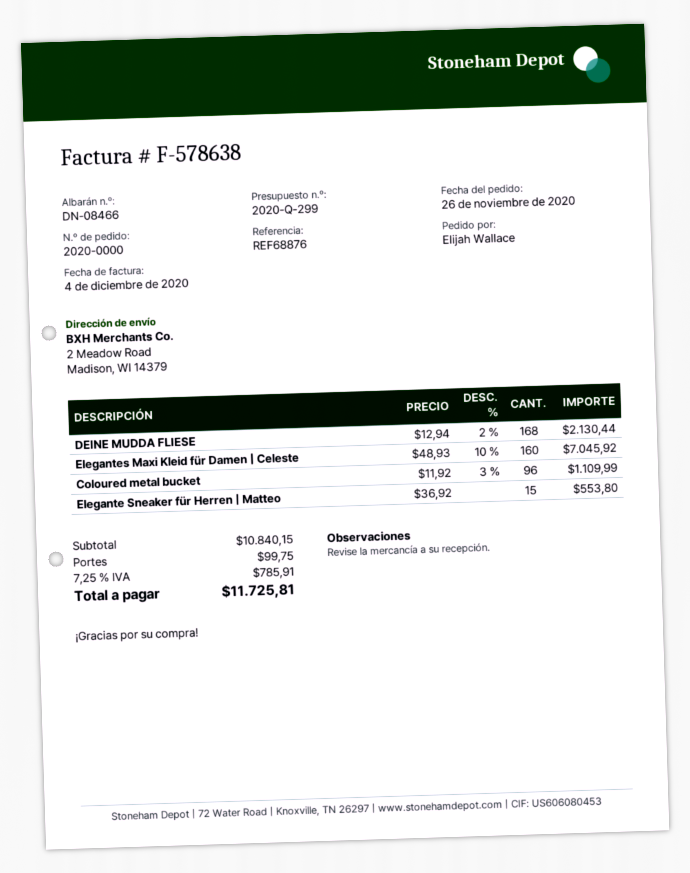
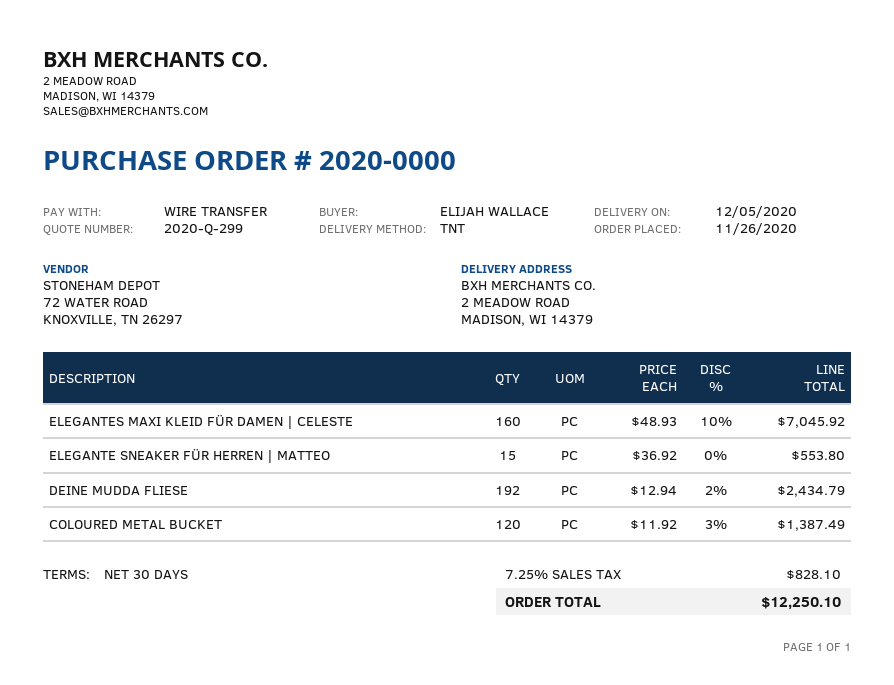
DEINE MUDDA FLIESE: 168 x 12.94 - 2% = 2130.44 -> 192 x 12.94 - 2% = 2434.79
Coloured metal bucket: 96 x 11.92 - 3% = 1109.99 -> 120 x 11.92 - 3% = 1387.49
shipping: 99.75 -> none
tax: 7.25% = 785.91 -> 7.25% = 828.10
total: 11725.81 -> 12250.10

